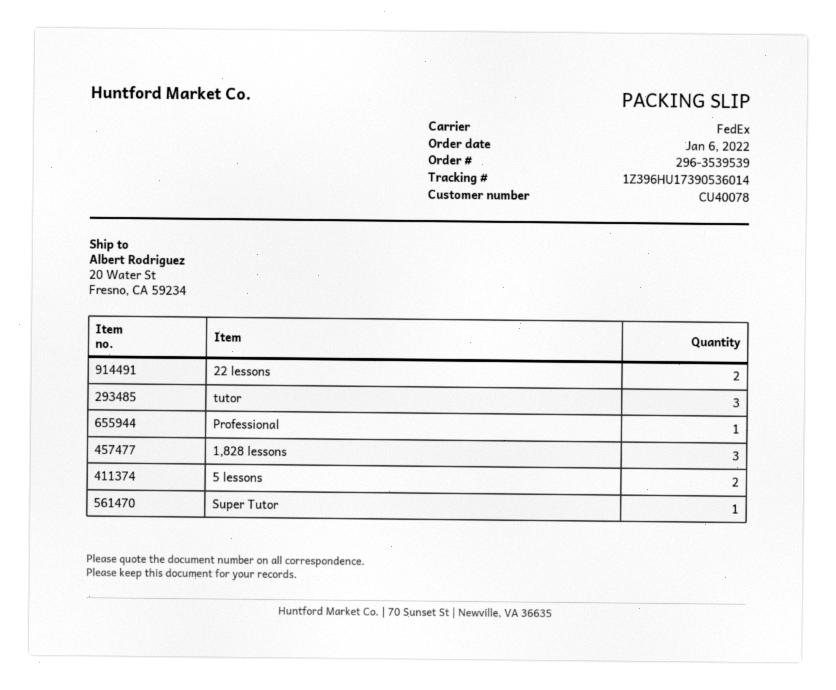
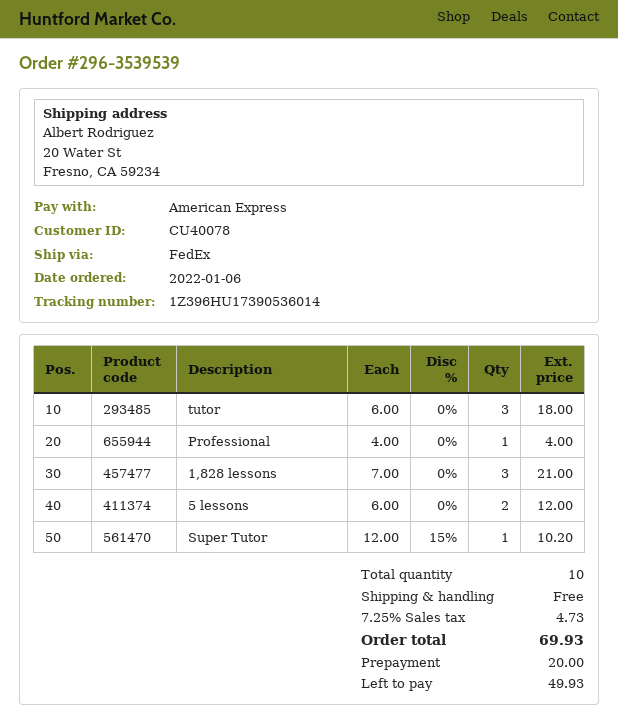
22 lessons: 2 -> none

